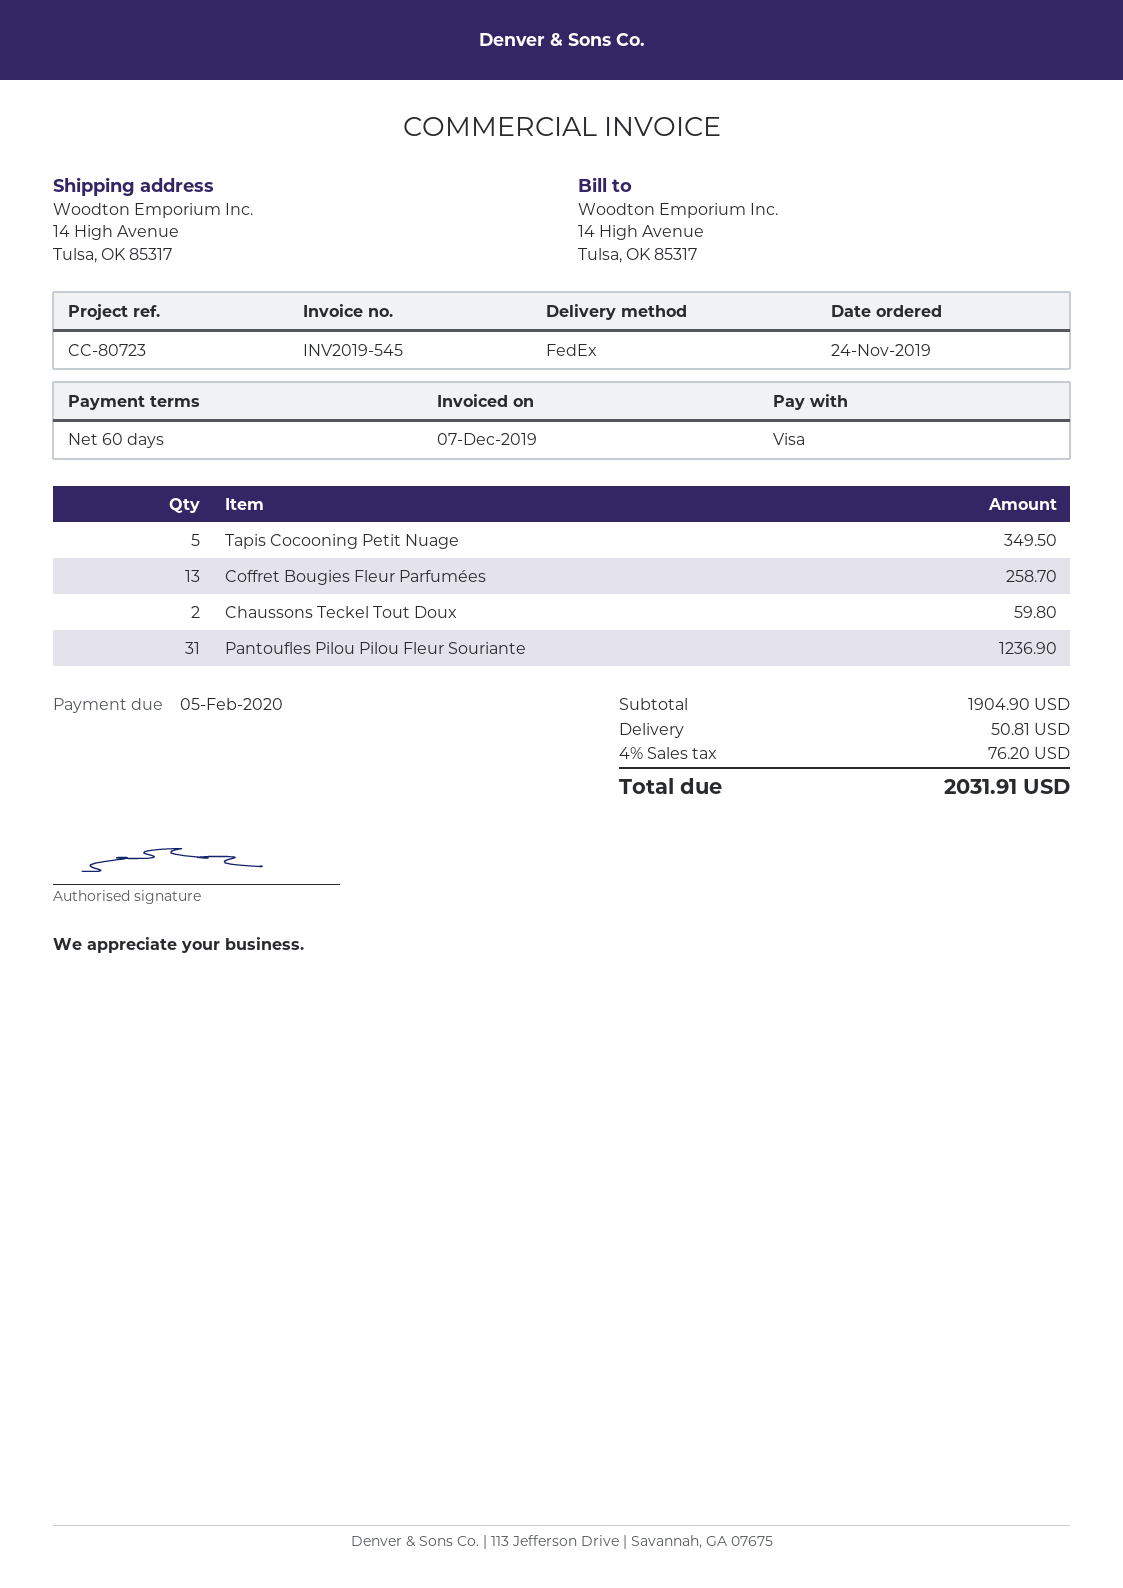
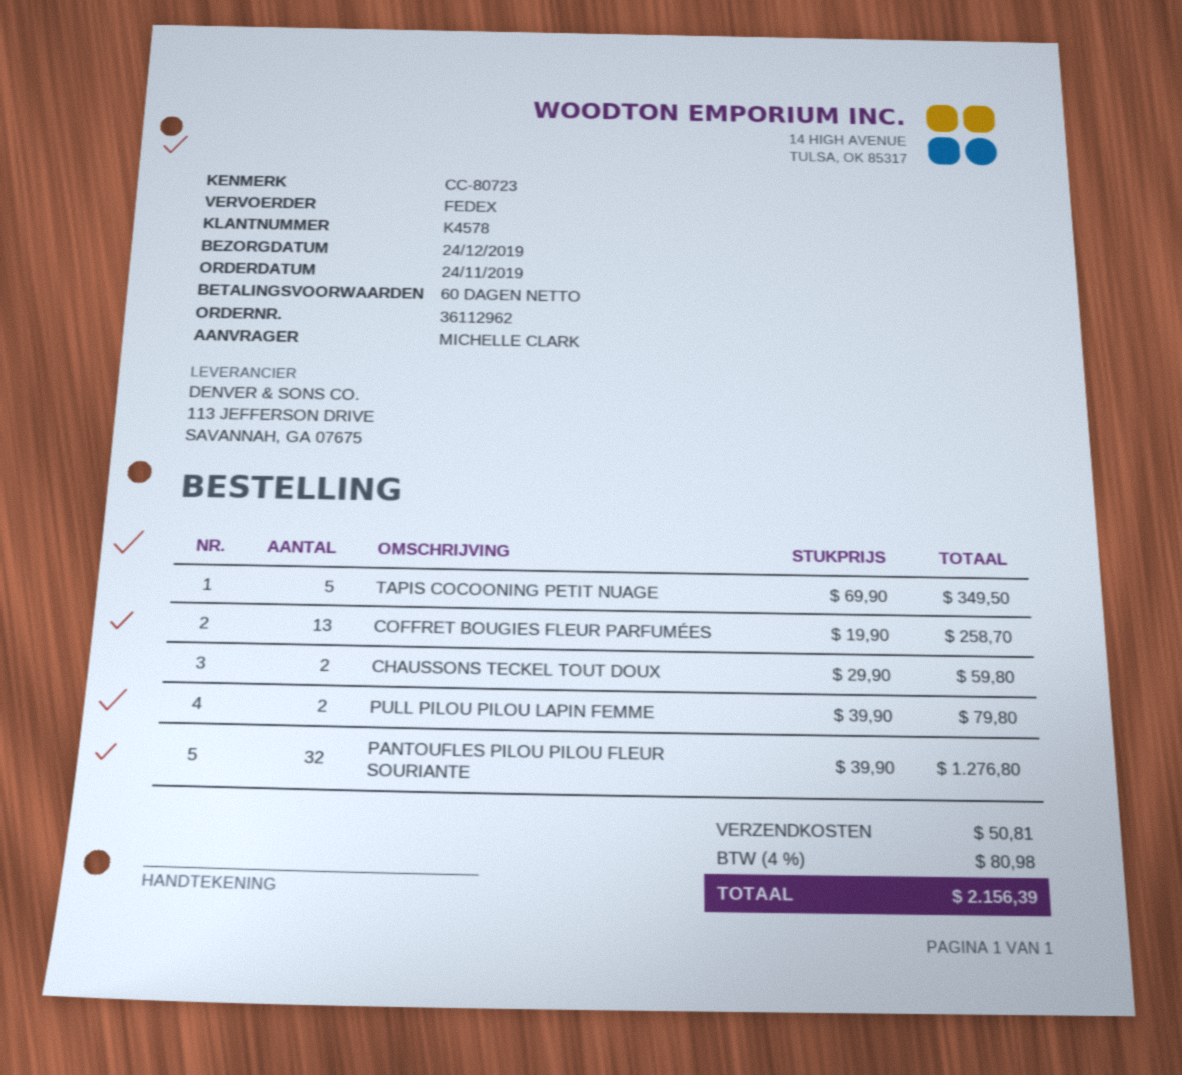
Pantoufles Pilou Pilou Fleur Souriante: 31 for 1236.90 -> 32 for 1276.80
PULL PILOU PILOU LAPIN FEMME: none -> 2 for 79.80
tax: 4% = 76.20 -> 4% = 80.98
total: 2031.91 -> 2156.39

